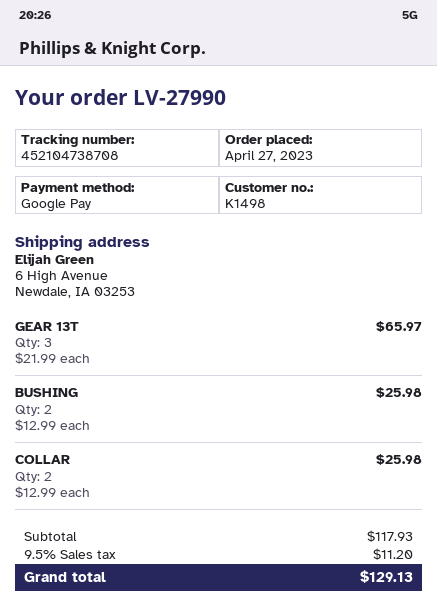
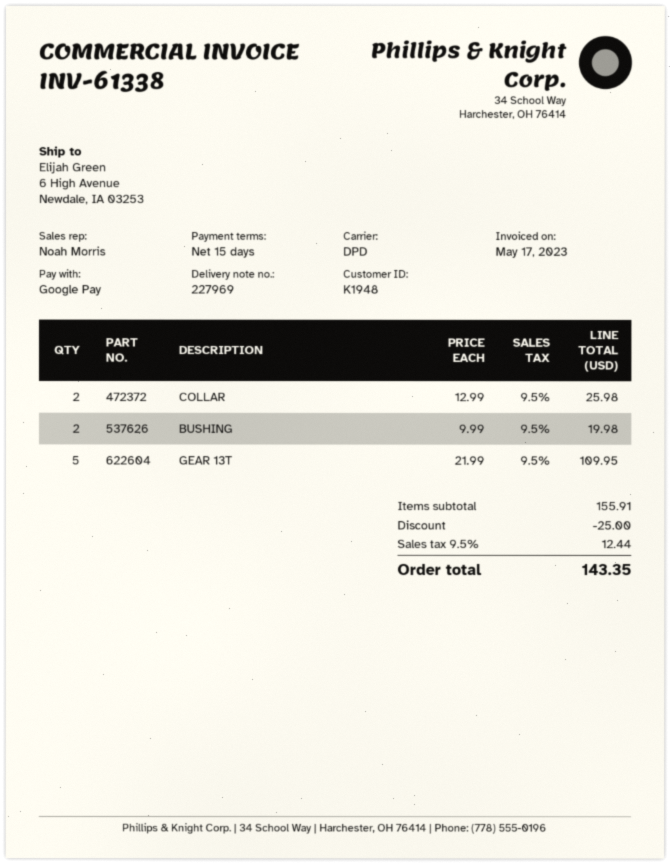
customer number: K1498 -> K1948
GEAR 13T: 3 x 21.99 = 65.97 -> 5 x 21.99 = 109.95
BUSHING: 2 x 12.99 = 25.98 -> 2 x 9.99 = 19.98
subtotal: 117.93 -> 155.91
discount: none -> 25.00
tax: 9.5% = 11.20 -> 9.5% = 12.44
total: 129.13 -> 143.35

